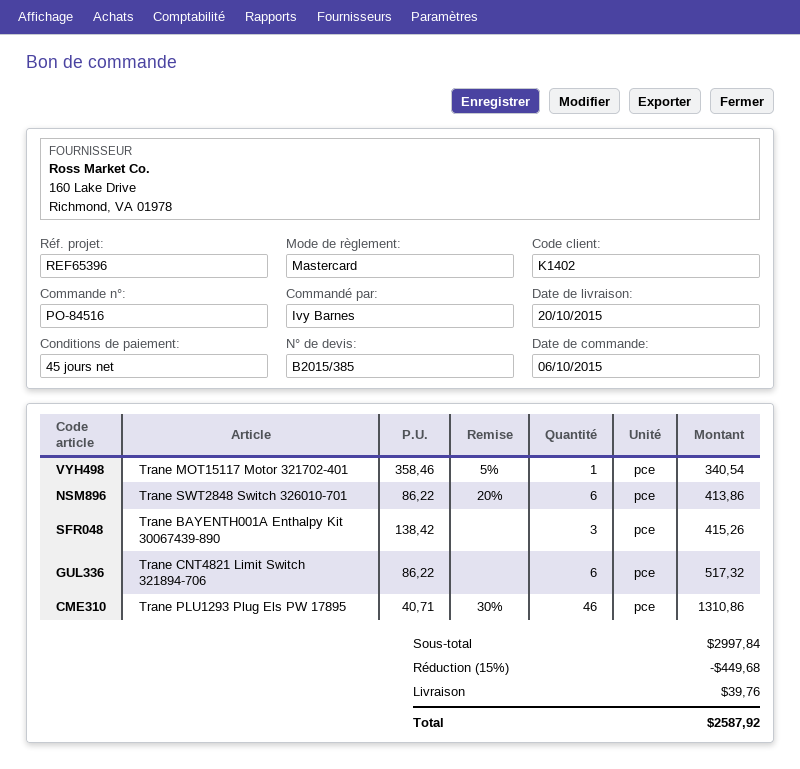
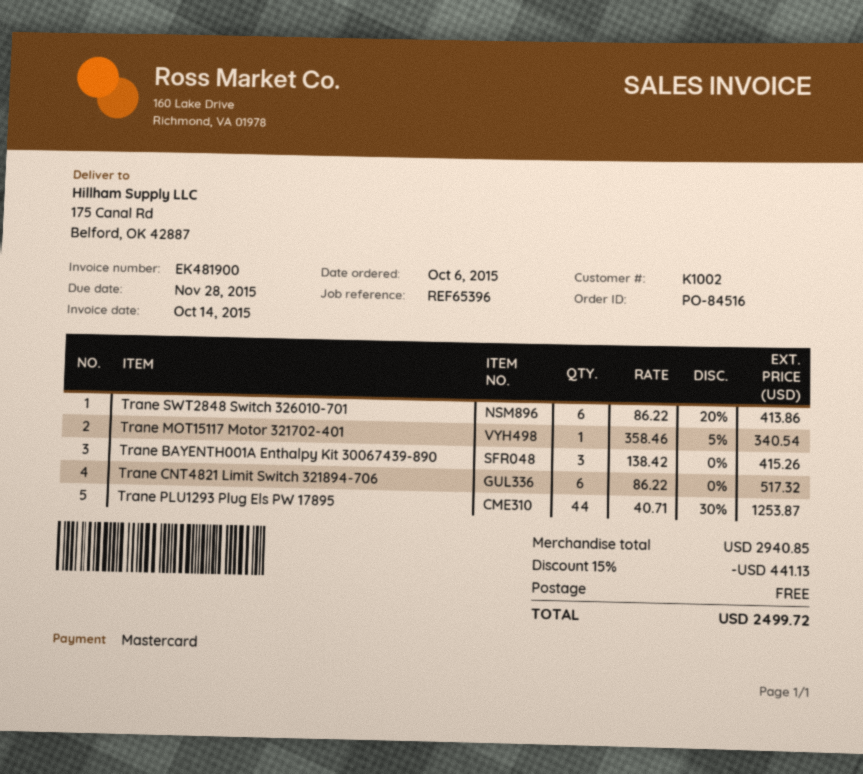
customer number: K1402 -> K1002
Trane PLU1293 Plug Els PW 17895: 46 x 40.71 - 30% = 1310.86 -> 44 x 40.71 - 30% = 1253.87
subtotal: 2997.84 -> 2940.85
discount: 15% = 449.68 -> 15% = 441.13
shipping: 39.76 -> 0.00
total: 2587.92 -> 2499.72

